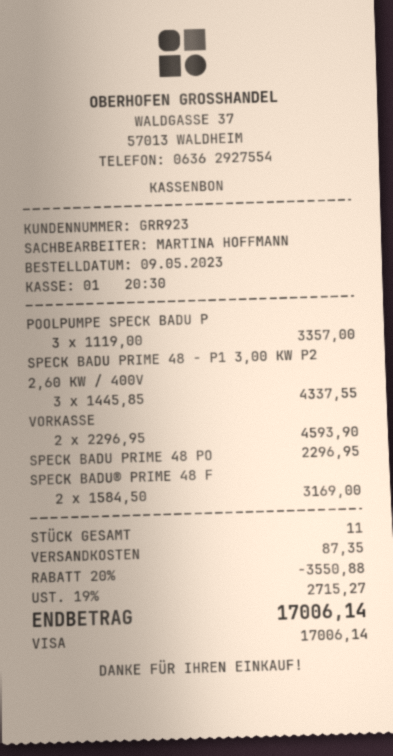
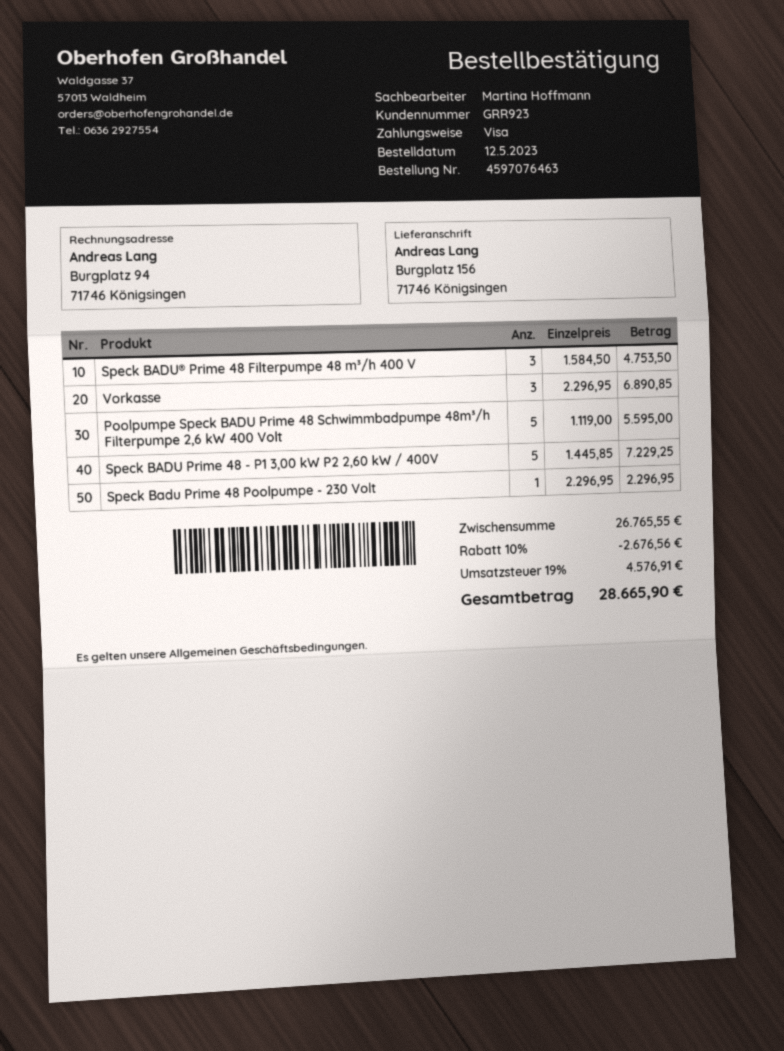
order date: 2023-05-09 -> 2023-05-12
POOLPUMPE SPECK BADU P: 3 x 1119.00 = 3357.00 -> 5 x 1119.00 = 5595.00
SPECK BADU PRIME 48 - P1 3,00 KW P2 2,60 KW / 400V: 3 x 1445.85 = 4337.55 -> 5 x 1445.85 = 7229.25
VORKASSE: 2 x 2296.95 = 4593.90 -> 3 x 2296.95 = 6890.85
SPECK BADU® PRIME 48 F: 2 x 1584.50 = 3169.00 -> 3 x 1584.50 = 4753.50
discount: 20% = 3550.88 -> 10% = 2676.56
shipping: 87.35 -> none
tax: 19% = 2715.27 -> 19% = 4576.91
total: 17006.14 -> 28665.90

